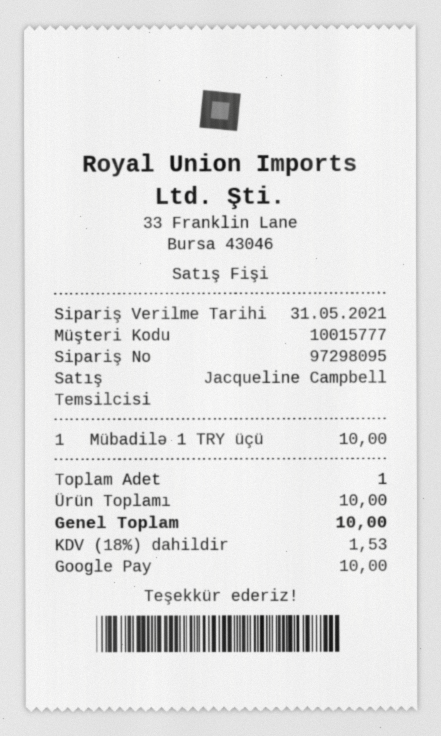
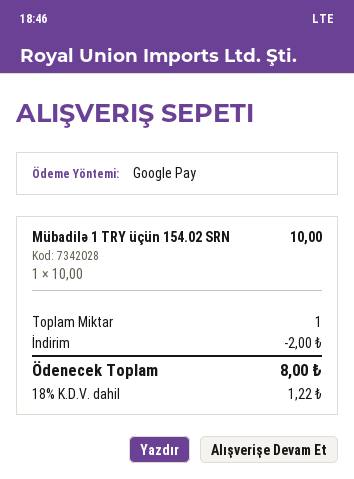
discount: none -> 2.00
tax: 18% = 1.53 -> 18% = 1.22
total: 10.00 -> 8.00

